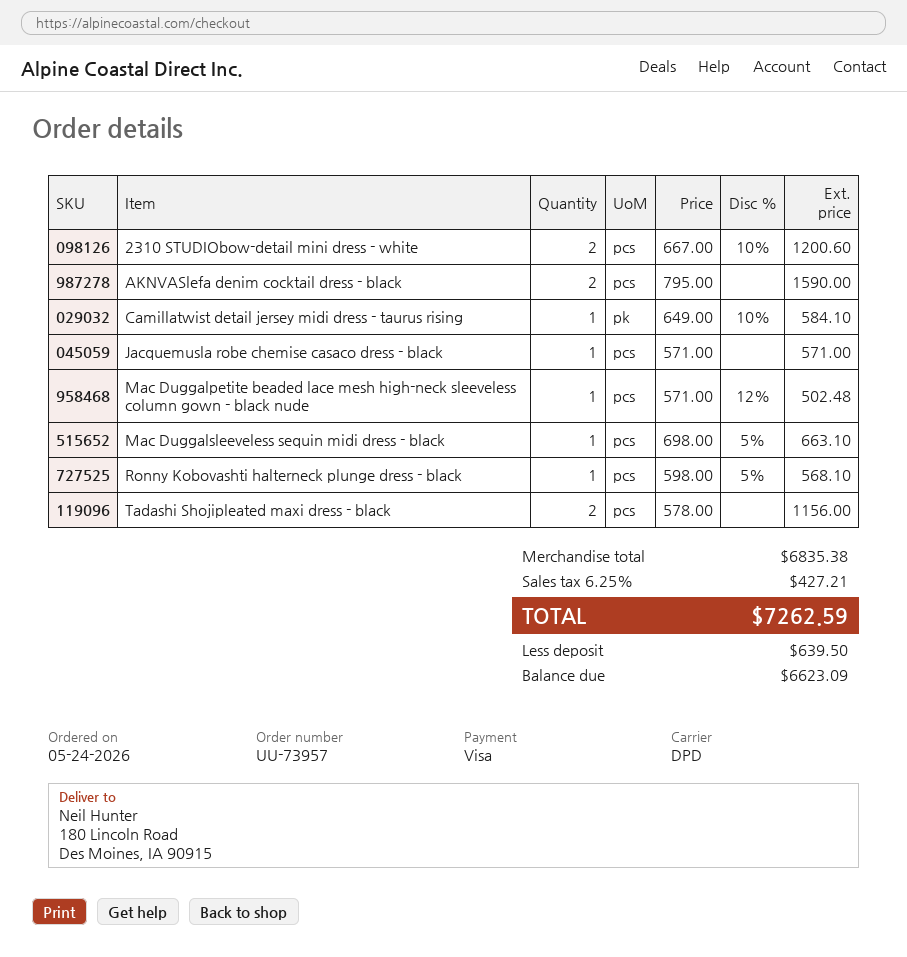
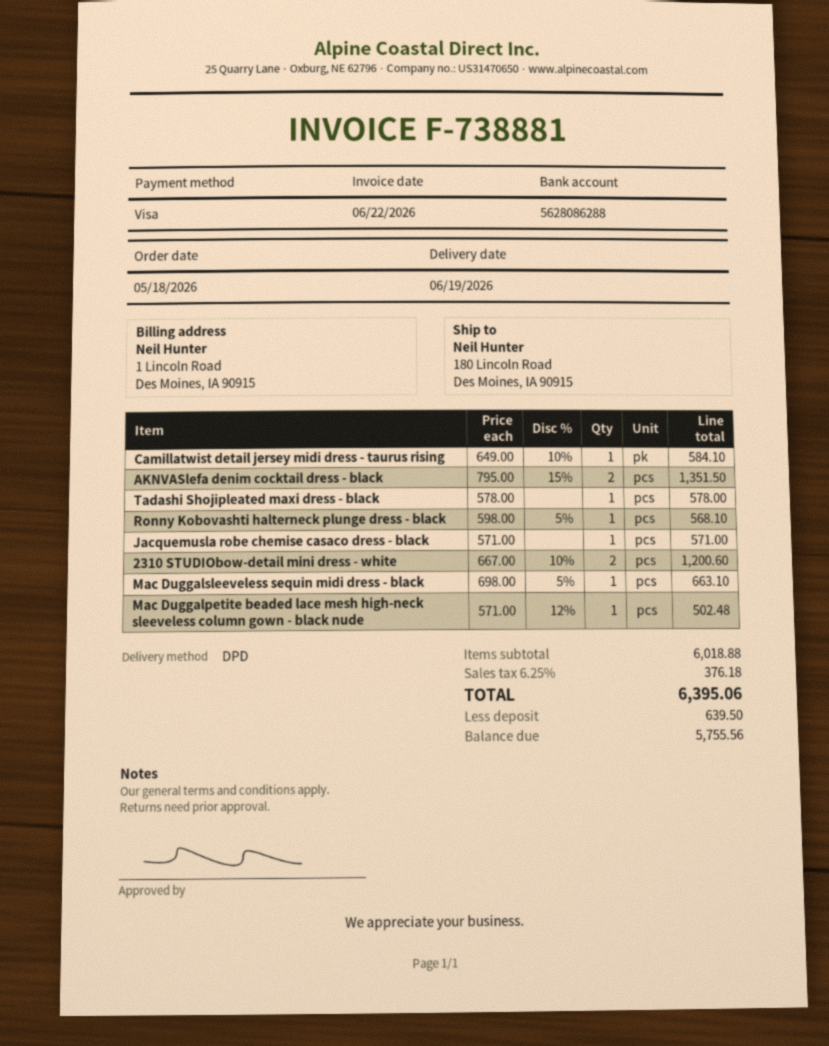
order date: 2026-05-24 -> 2026-05-18
AKNVASlefa denim cocktail dress - black: 2 x 795.00 = 1590.00 -> 2 x 795.00 - 15% = 1351.50
Tadashi Shojipleated maxi dress - black: 2 x 578.00 = 1156.00 -> 1 x 578.00 = 578.00
subtotal: 6835.38 -> 6018.88
tax: 6.25% = 427.21 -> 6.25% = 376.18
total: 7262.59 -> 6395.06
balance: 6623.09 -> 5755.56

